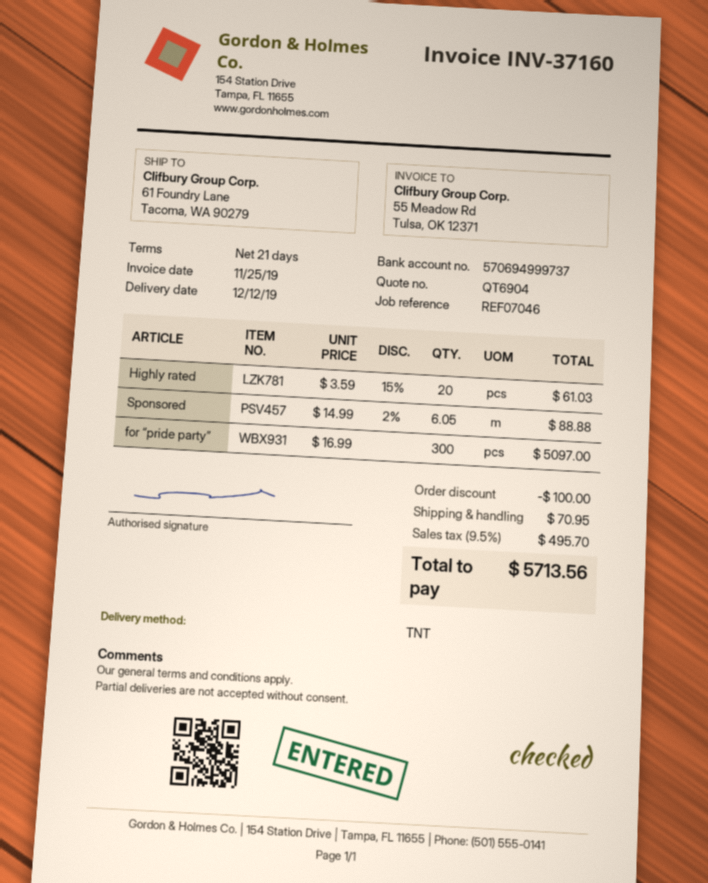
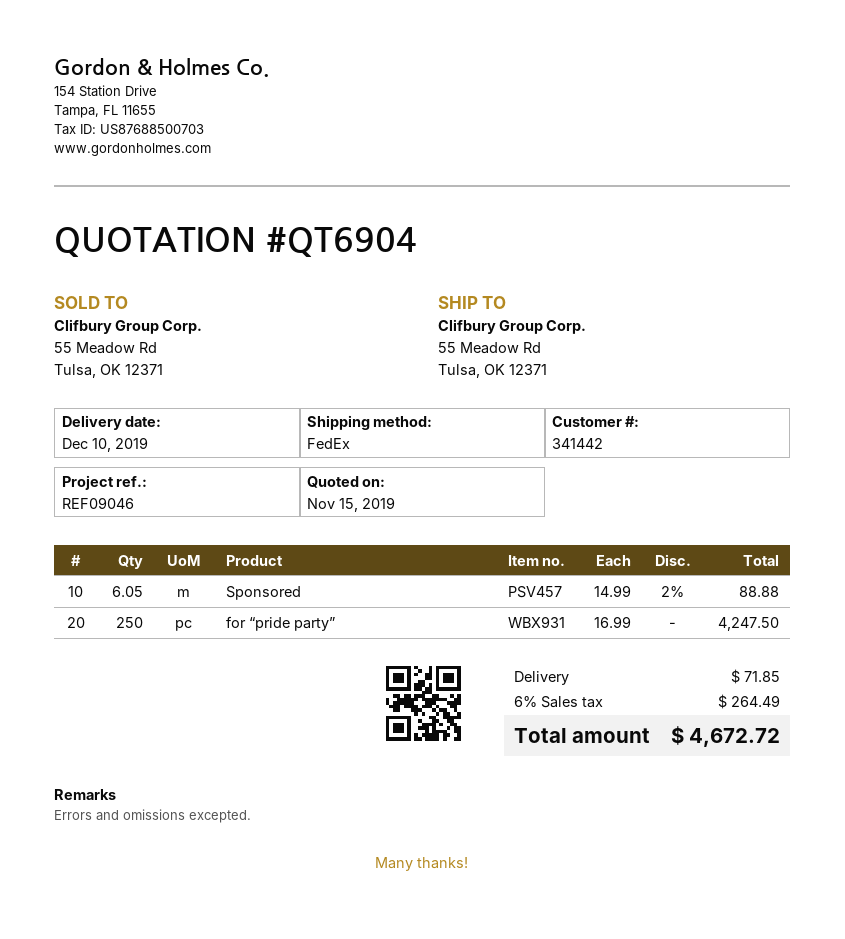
delivery date: 2019-12-12 -> 2019-12-10
reference: REF07046 -> REF09046
shipping method: TNT -> FedEx
ship to: 61 Foundry Lane, Tacoma, WA 90279 -> 55 Meadow Rd, Tulsa, OK 12371
Highly rated: 20 x 3.59 - 15% = 61.03 -> none
for “pride party”: 300 x 16.99 = 5097.00 -> 250 x 16.99 = 4247.50
discount: 100.00 -> none
shipping: 70.95 -> 71.85
tax: 9.5% = 495.70 -> 6% = 264.49
total: 5713.56 -> 4672.72

